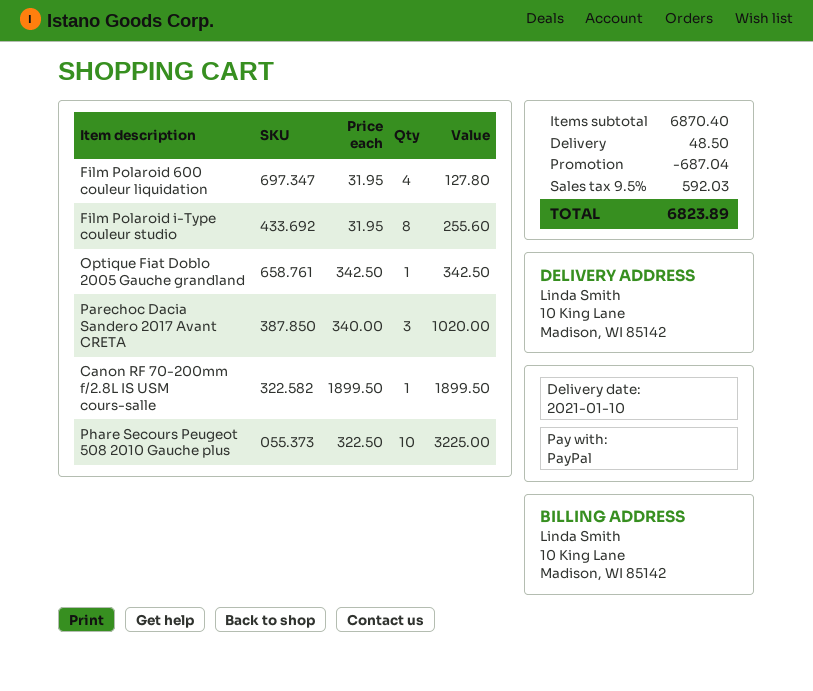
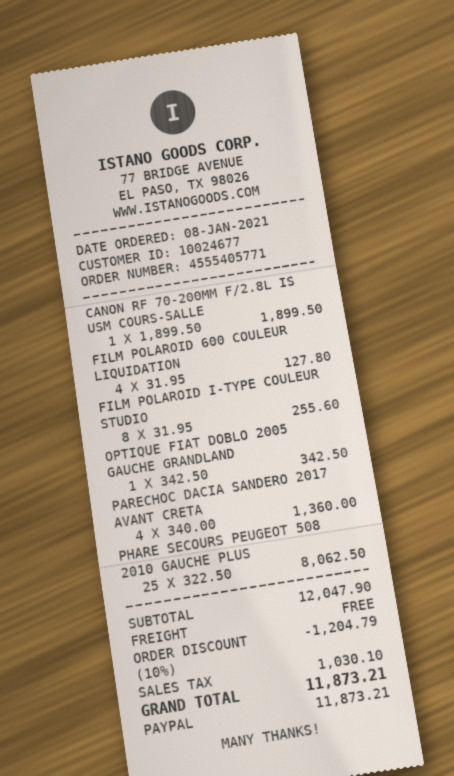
Parechoc Dacia Sandero 2017 Avant CRETA: 3 x 340.00 = 1020.00 -> 4 x 340.00 = 1360.00
Phare Secours Peugeot 508 2010 Gauche plus: 10 x 322.50 = 3225.00 -> 25 x 322.50 = 8062.50
subtotal: 6870.40 -> 12047.90
discount: 687.04 -> 1204.79
shipping: 48.50 -> 0.00
tax: 592.03 -> 1030.10
total: 6823.89 -> 11873.21

